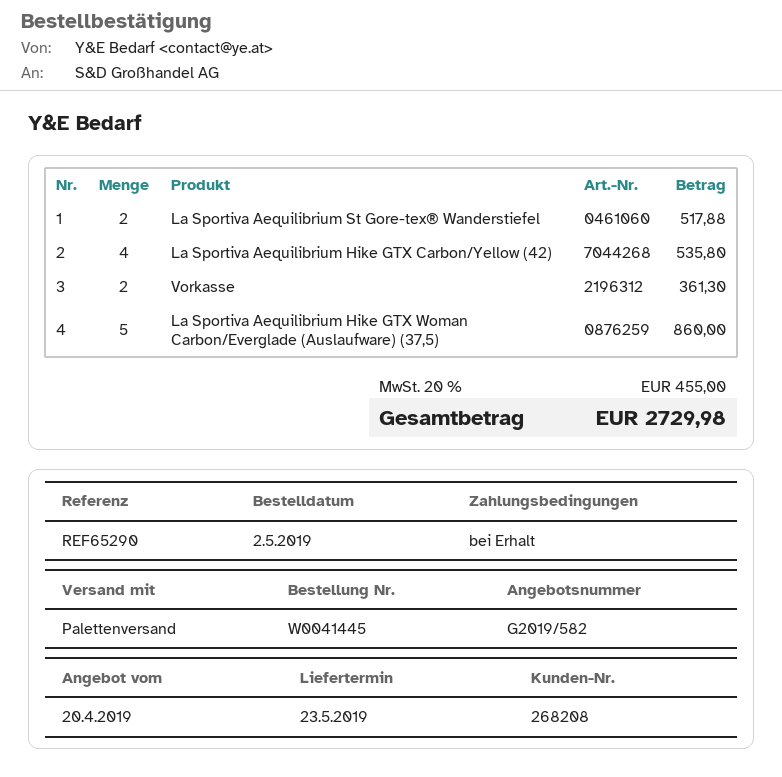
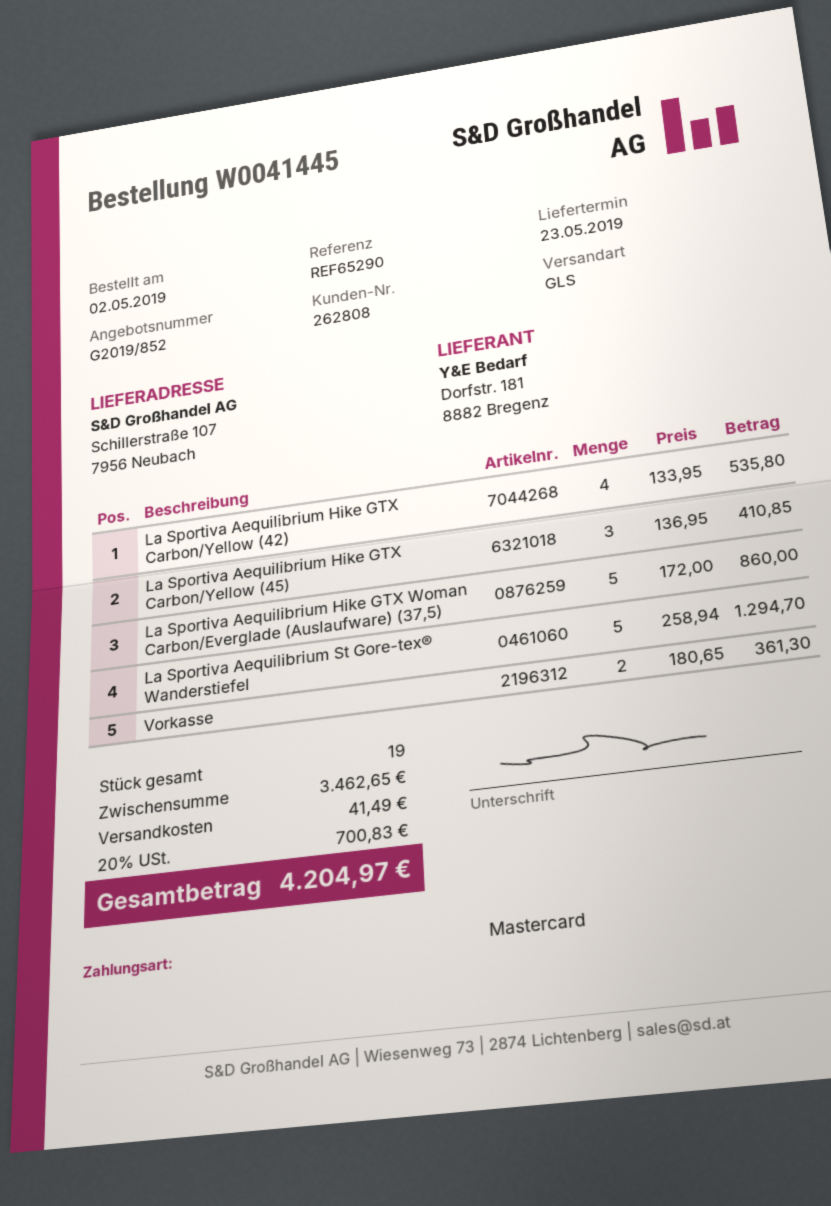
quote number: G2019/582 -> G2019/852
customer number: 268208 -> 262808
shipping method: pallet freight -> GLS
La Sportiva Aequilibrium St Gore-tex® Wanderstiefel: 2 for 517.88 -> 5 for 1294.70
La Sportiva Aequilibrium Hike GTX Carbon/Yellow (45): none -> 3 for 410.85
shipping: none -> 41.49
tax: 20% = 455.00 -> 20% = 700.83
total: 2729.98 -> 4204.97

